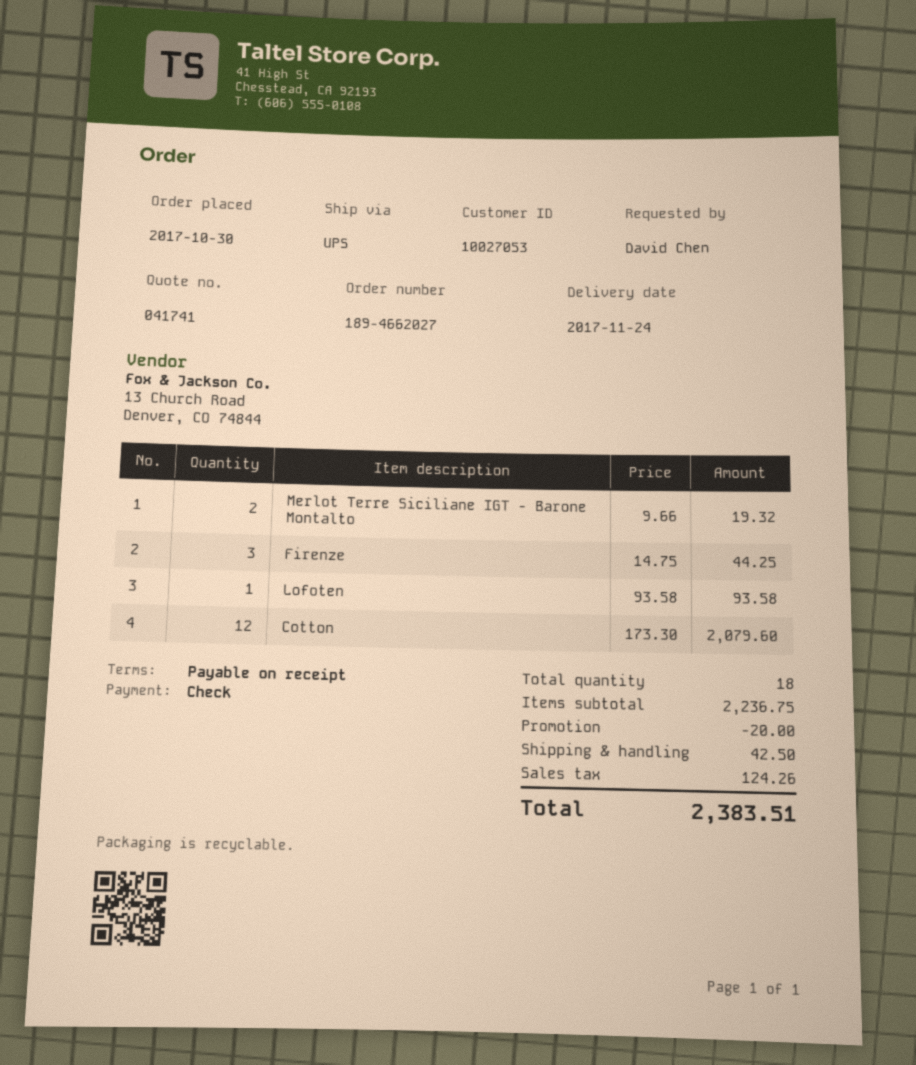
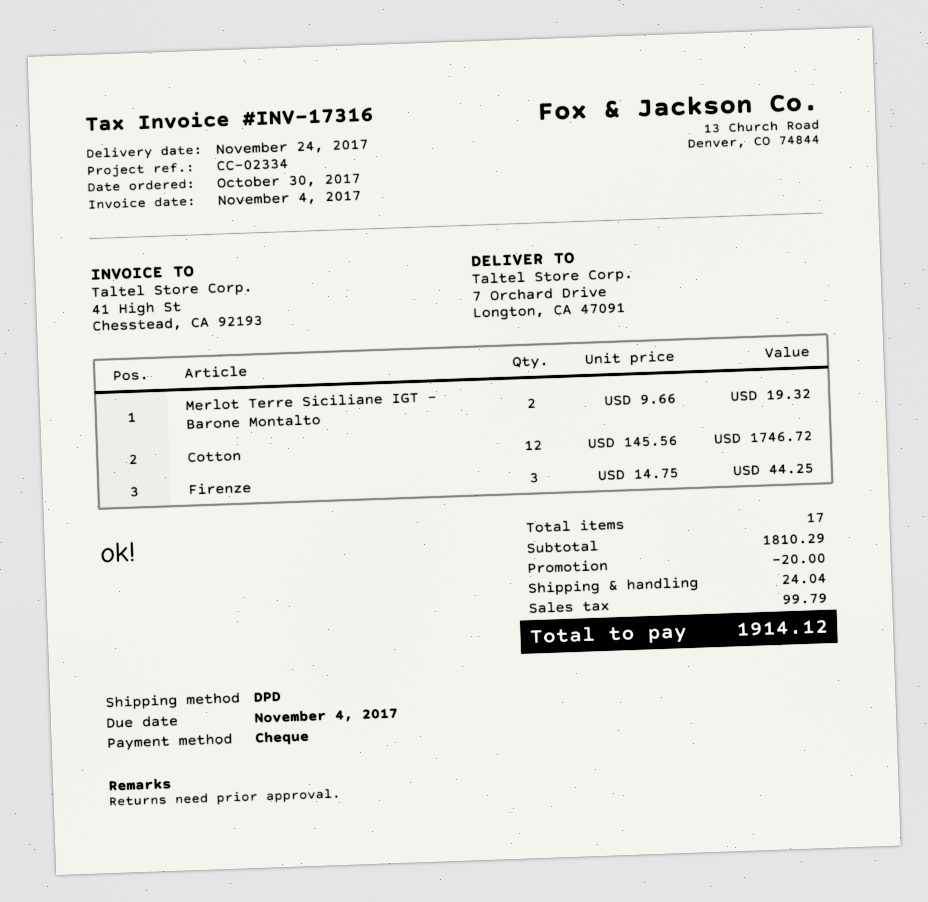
shipping method: UPS -> DPD
Lofoten: 1 x 93.58 = 93.58 -> none
Cotton: 12 x 173.30 = 2079.60 -> 12 x 145.56 = 1746.72
total quantity: 18 -> 17
subtotal: 2236.75 -> 1810.29
shipping: 42.50 -> 24.04
tax: 124.26 -> 99.79
total: 2383.51 -> 1914.12

